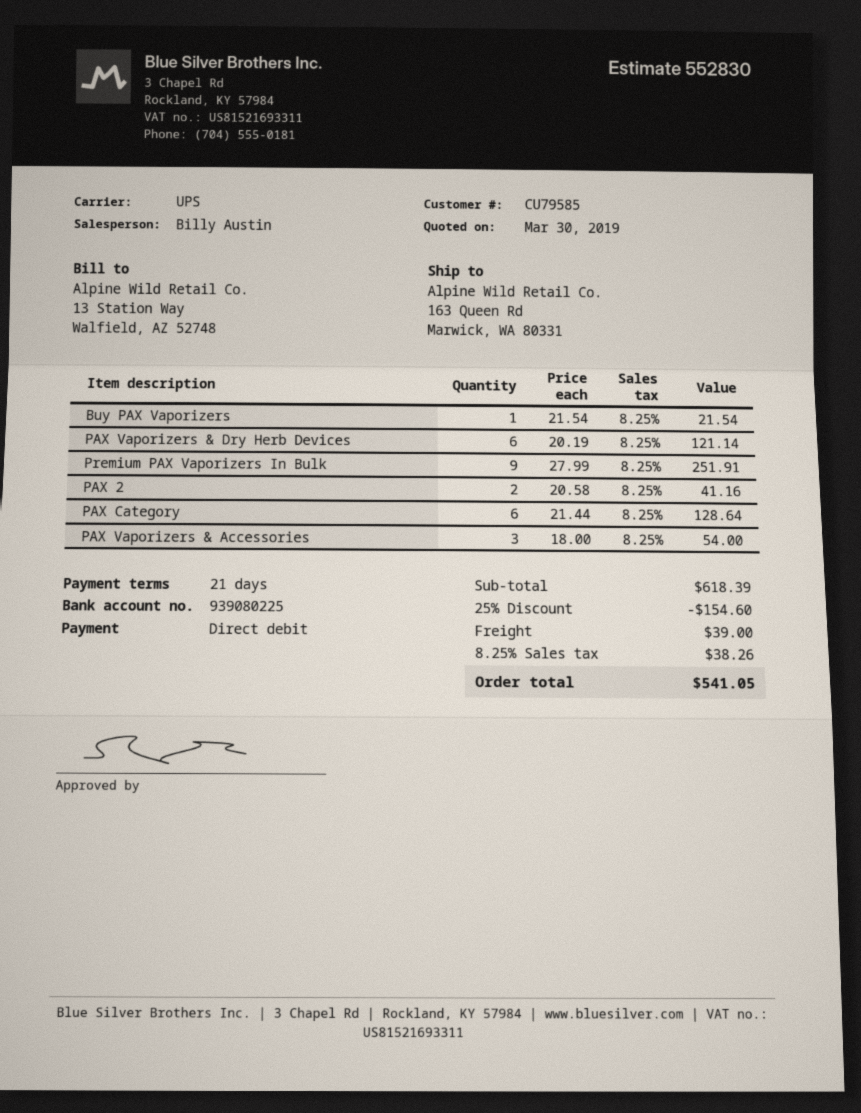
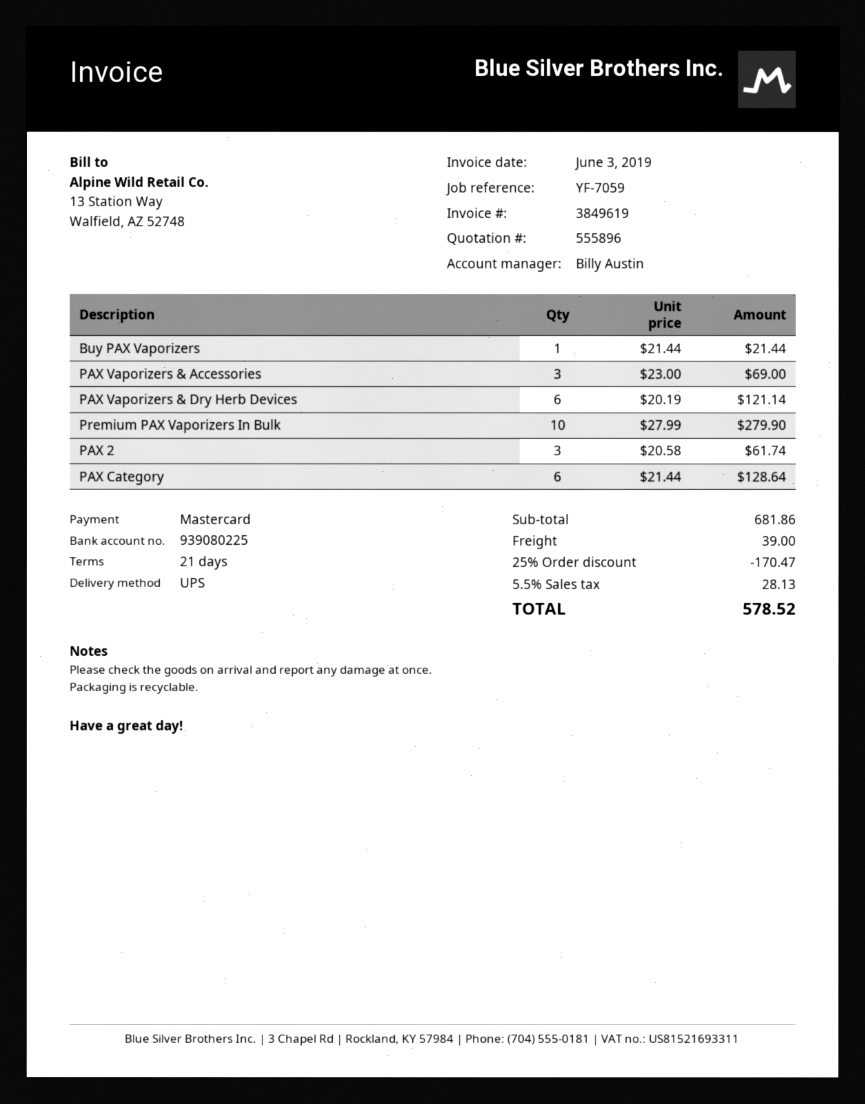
quote number: 552830 -> 555896
payment method: direct debit -> Mastercard
Buy PAX Vaporizers: 1 x 21.54 = 21.54 -> 1 x 21.44 = 21.44
Premium PAX Vaporizers In Bulk: 9 x 27.99 = 251.91 -> 10 x 27.99 = 279.90
PAX 2: 2 x 20.58 = 41.16 -> 3 x 20.58 = 61.74
PAX Vaporizers & Accessories: 3 x 18.00 = 54.00 -> 3 x 23.00 = 69.00
subtotal: 618.39 -> 681.86
discount: 25% = 154.60 -> 25% = 170.47
tax: 8.25% = 38.26 -> 5.5% = 28.13
total: 541.05 -> 578.52

